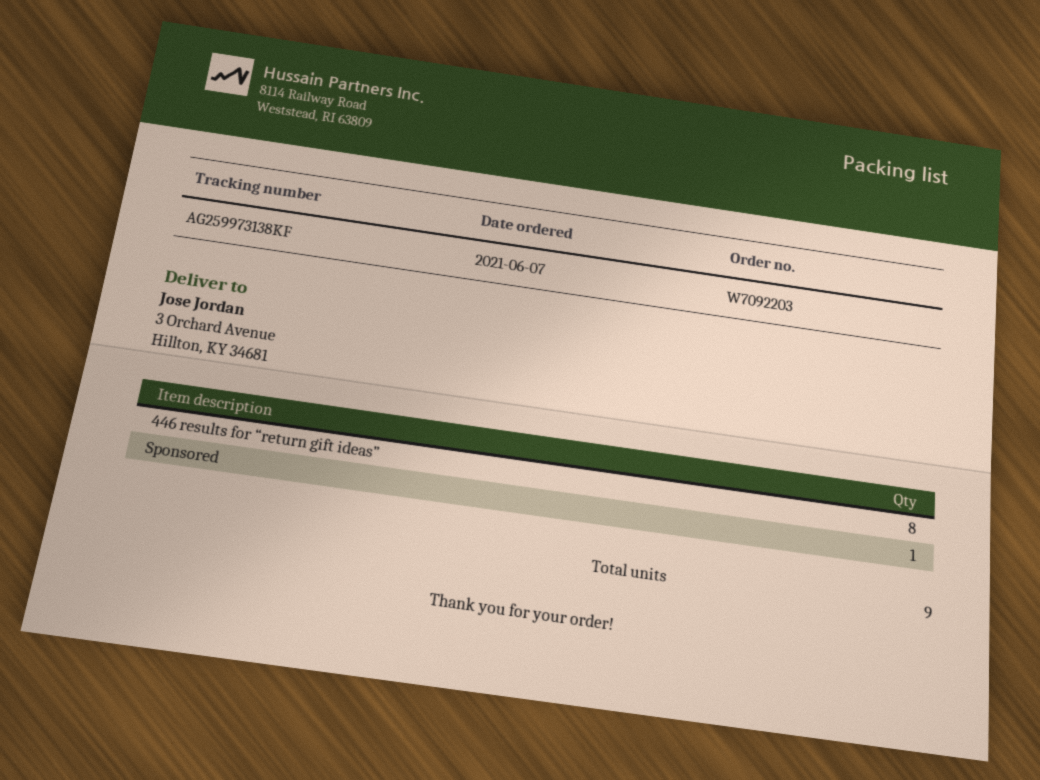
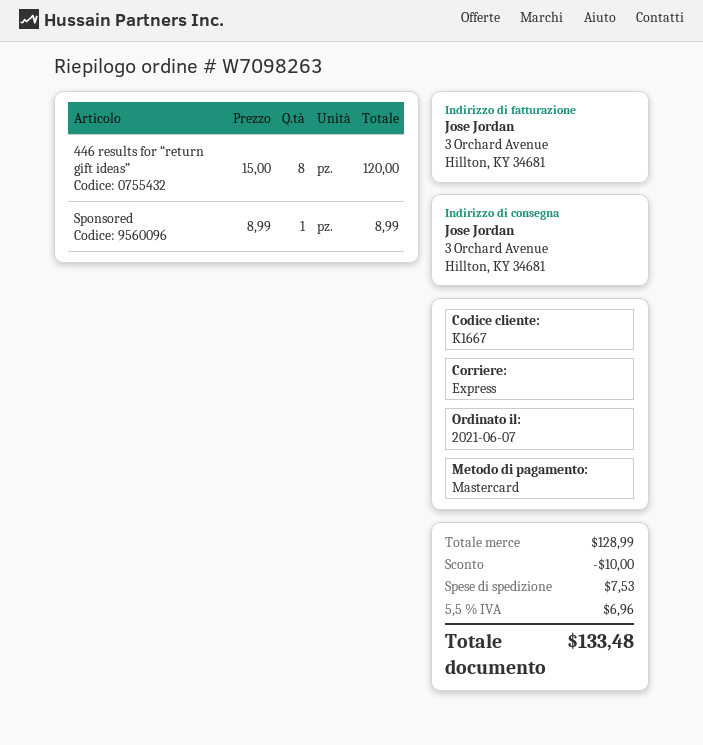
order number: W7092203 -> W7098263

